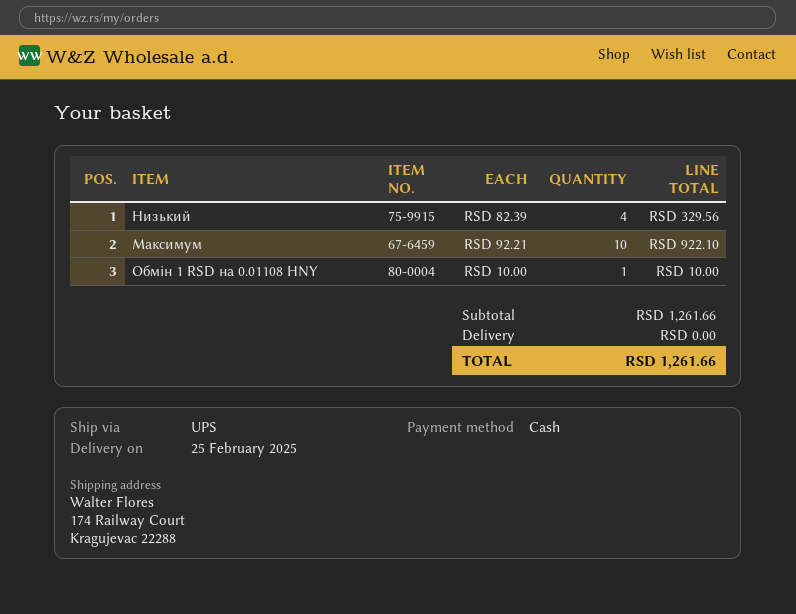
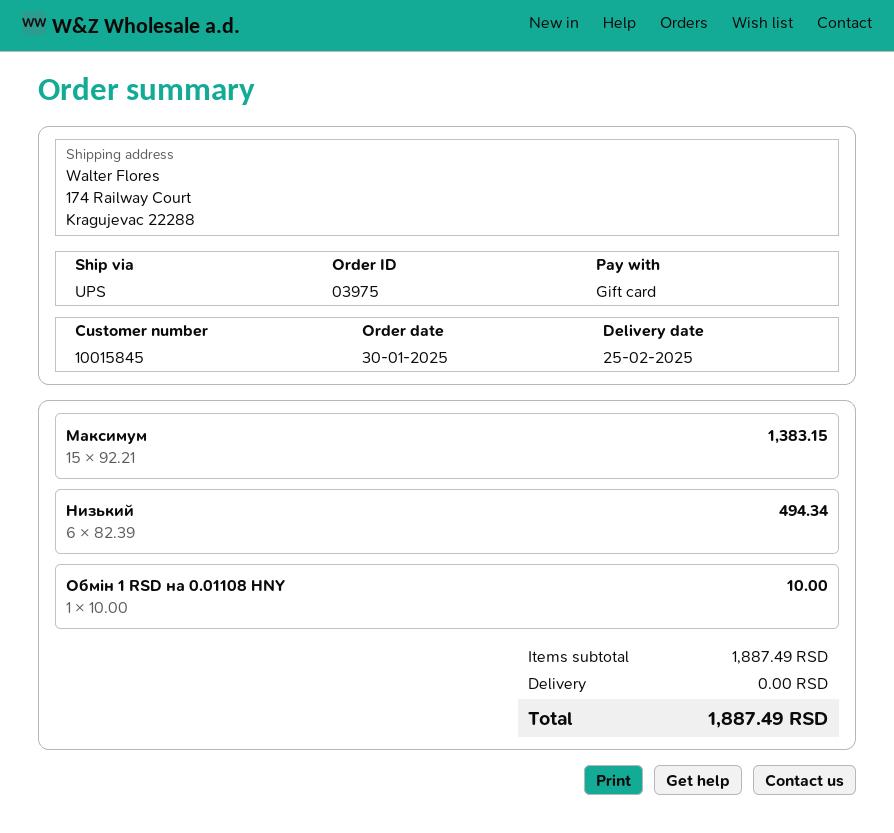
payment method: cash -> gift card
Низький: 4 x 82.39 = 329.56 -> 6 x 82.39 = 494.34
Максимум: 10 x 92.21 = 922.10 -> 15 x 92.21 = 1383.15
subtotal: 1261.66 -> 1887.49
total: 1261.66 -> 1887.49

